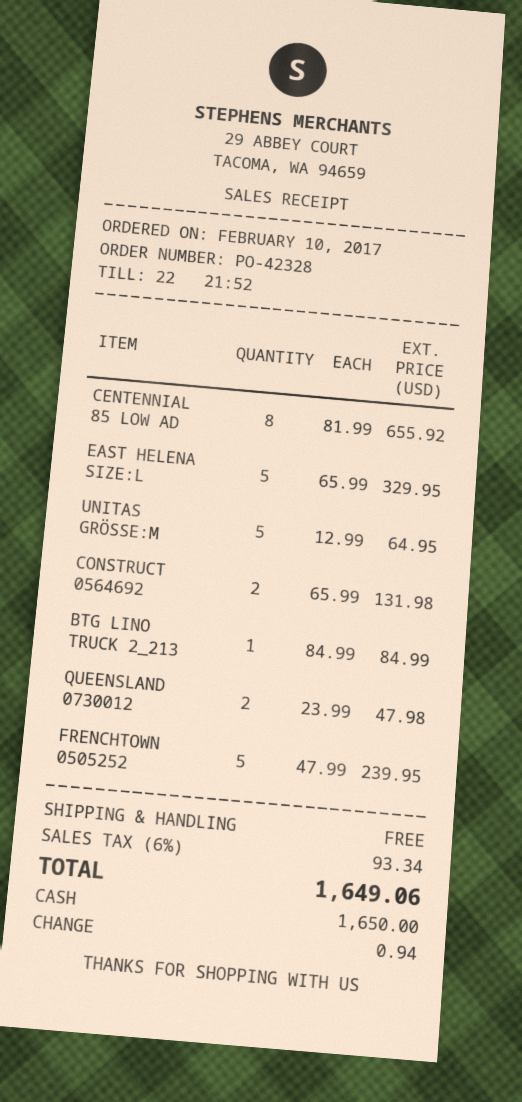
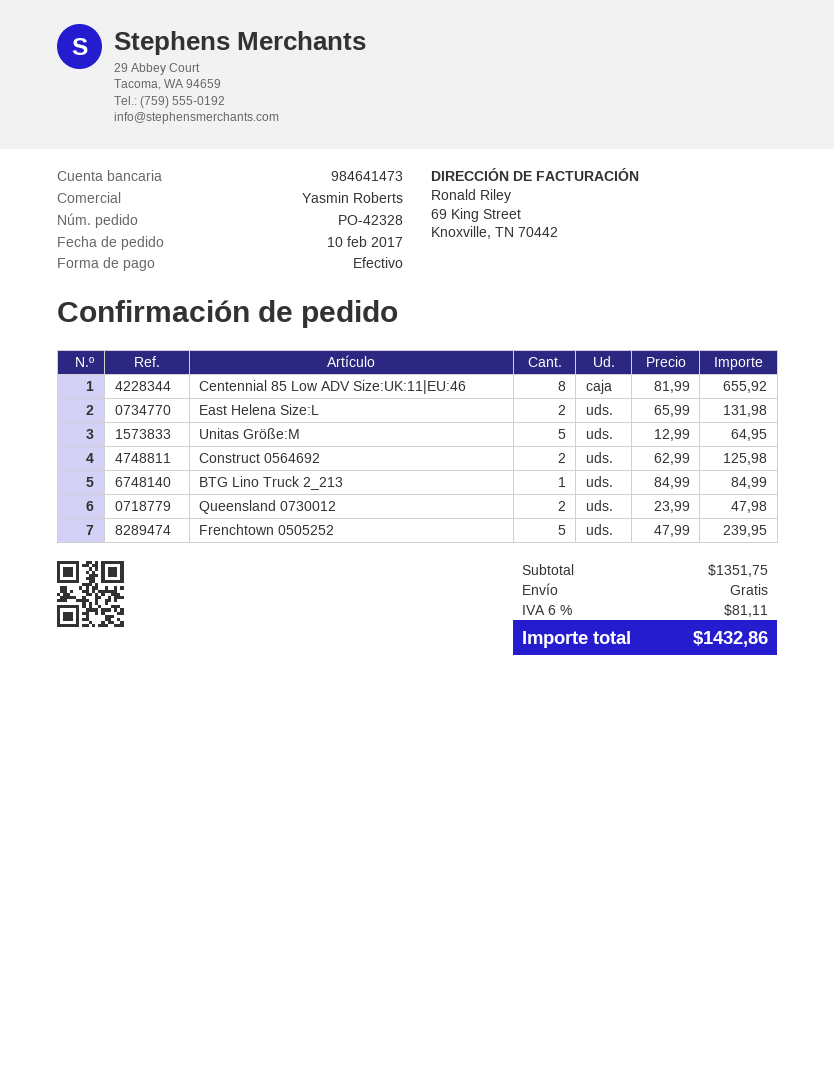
EAST HELENA SIZE:L: 5 x 65.99 = 329.95 -> 2 x 65.99 = 131.98
CONSTRUCT 0564692: 2 x 65.99 = 131.98 -> 2 x 62.99 = 125.98
tax: 6% = 93.34 -> 6% = 81.11
total: 1649.06 -> 1432.86

